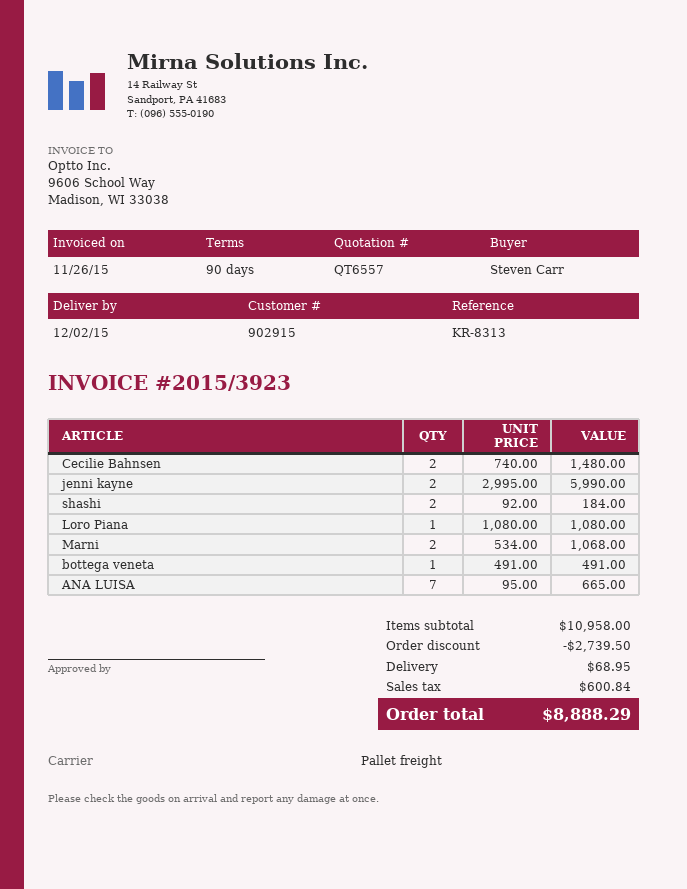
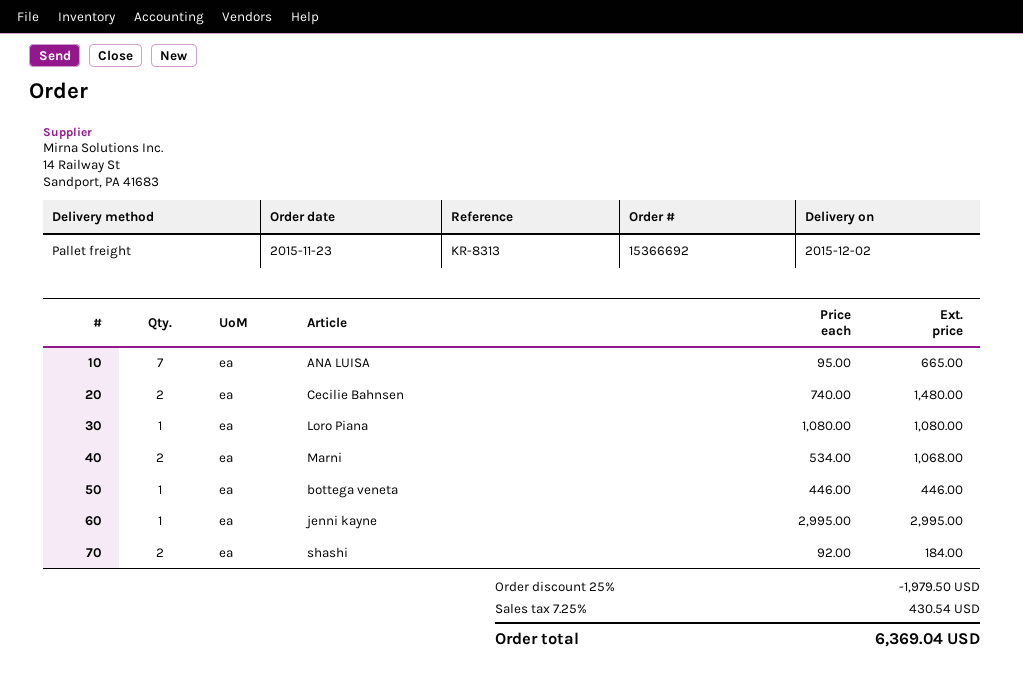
jenni kayne: 2 x 2995.00 = 5990.00 -> 1 x 2995.00 = 2995.00
bottega veneta: 1 x 491.00 = 491.00 -> 1 x 446.00 = 446.00
discount: 2739.50 -> 1979.50
shipping: 68.95 -> none
tax: 600.84 -> 430.54
total: 8888.29 -> 6369.04

